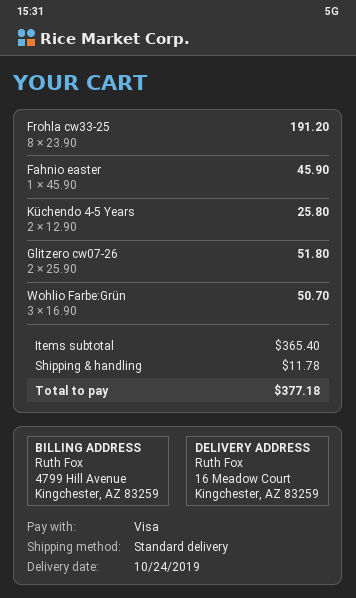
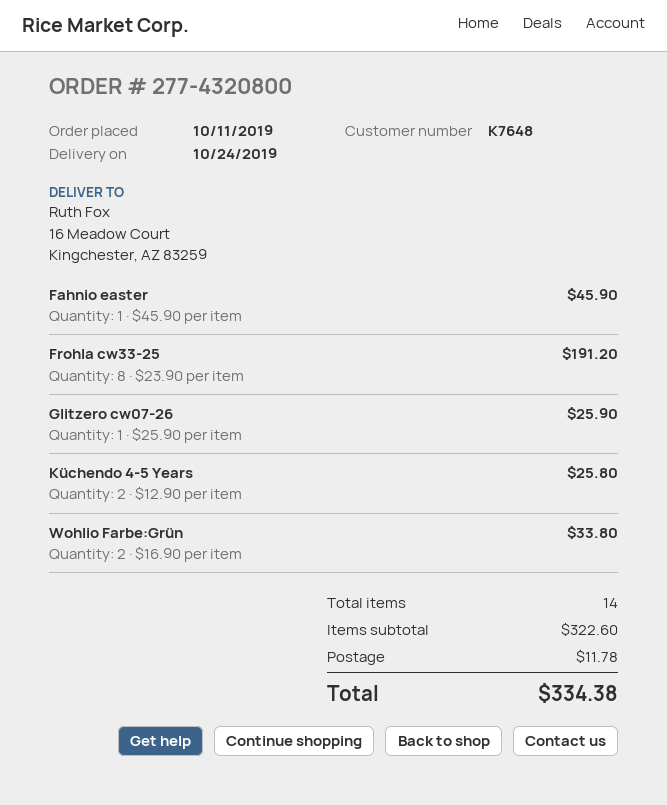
Glitzero cw07-26: 2 x 25.90 = 51.80 -> 1 x 25.90 = 25.90
Wohlio Farbe:Grün: 3 x 16.90 = 50.70 -> 2 x 16.90 = 33.80
subtotal: 365.40 -> 322.60
total: 377.18 -> 334.38

